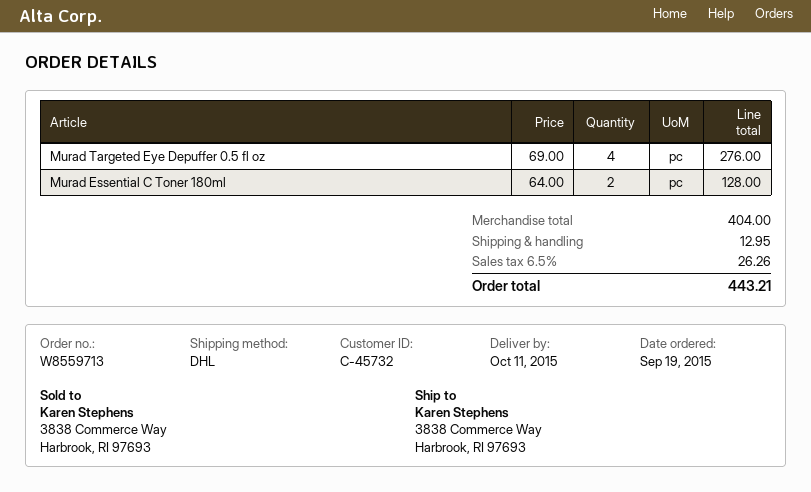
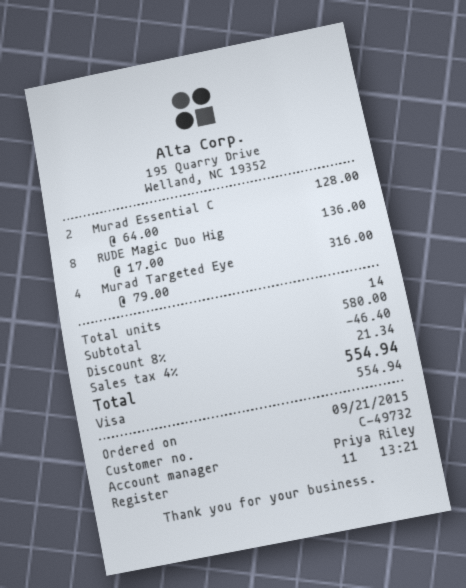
order date: 2015-09-19 -> 2015-09-21
customer number: C-45732 -> C-49732
Murad Targeted Eye Depuffer 0.5 fl oz: 4 x 69.00 = 276.00 -> 4 x 79.00 = 316.00
RUDE Magic Duo Hig: none -> 8 x 17.00 = 136.00
subtotal: 404.00 -> 580.00
discount: none -> 8% = 46.40
shipping: 12.95 -> none
tax: 6.5% = 26.26 -> 4% = 21.34
total: 443.21 -> 554.94

